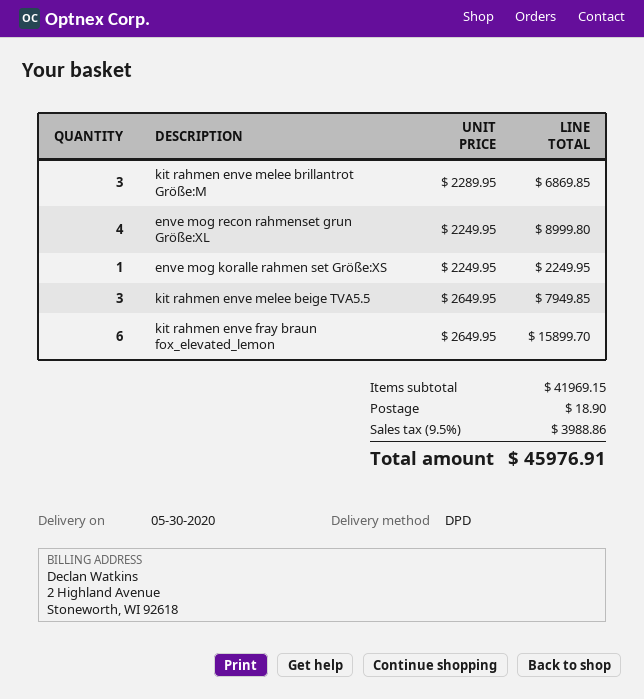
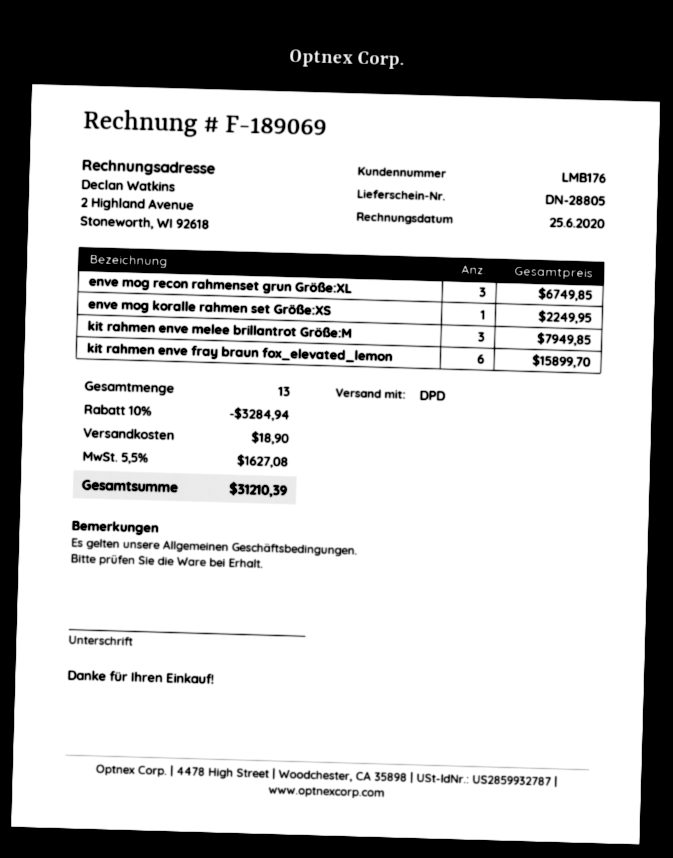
kit rahmen enve melee brillantrot Größe:M: 3 for 6869.85 -> 3 for 7949.85
enve mog recon rahmenset grun Größe:XL: 4 for 8999.80 -> 3 for 6749.85
kit rahmen enve melee beige TVA5.5: 3 for 7949.85 -> none
discount: none -> 10% = 3284.94
tax: 9.5% = 3988.86 -> 5.5% = 1627.08
total: 45976.91 -> 31210.39

